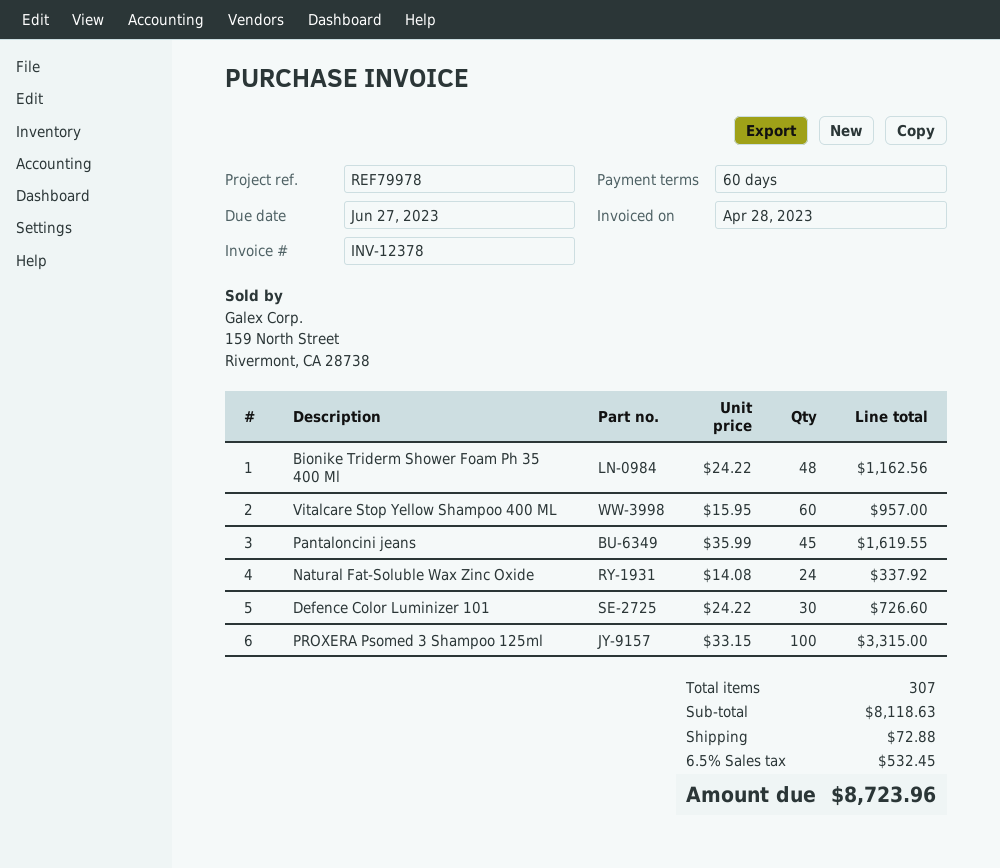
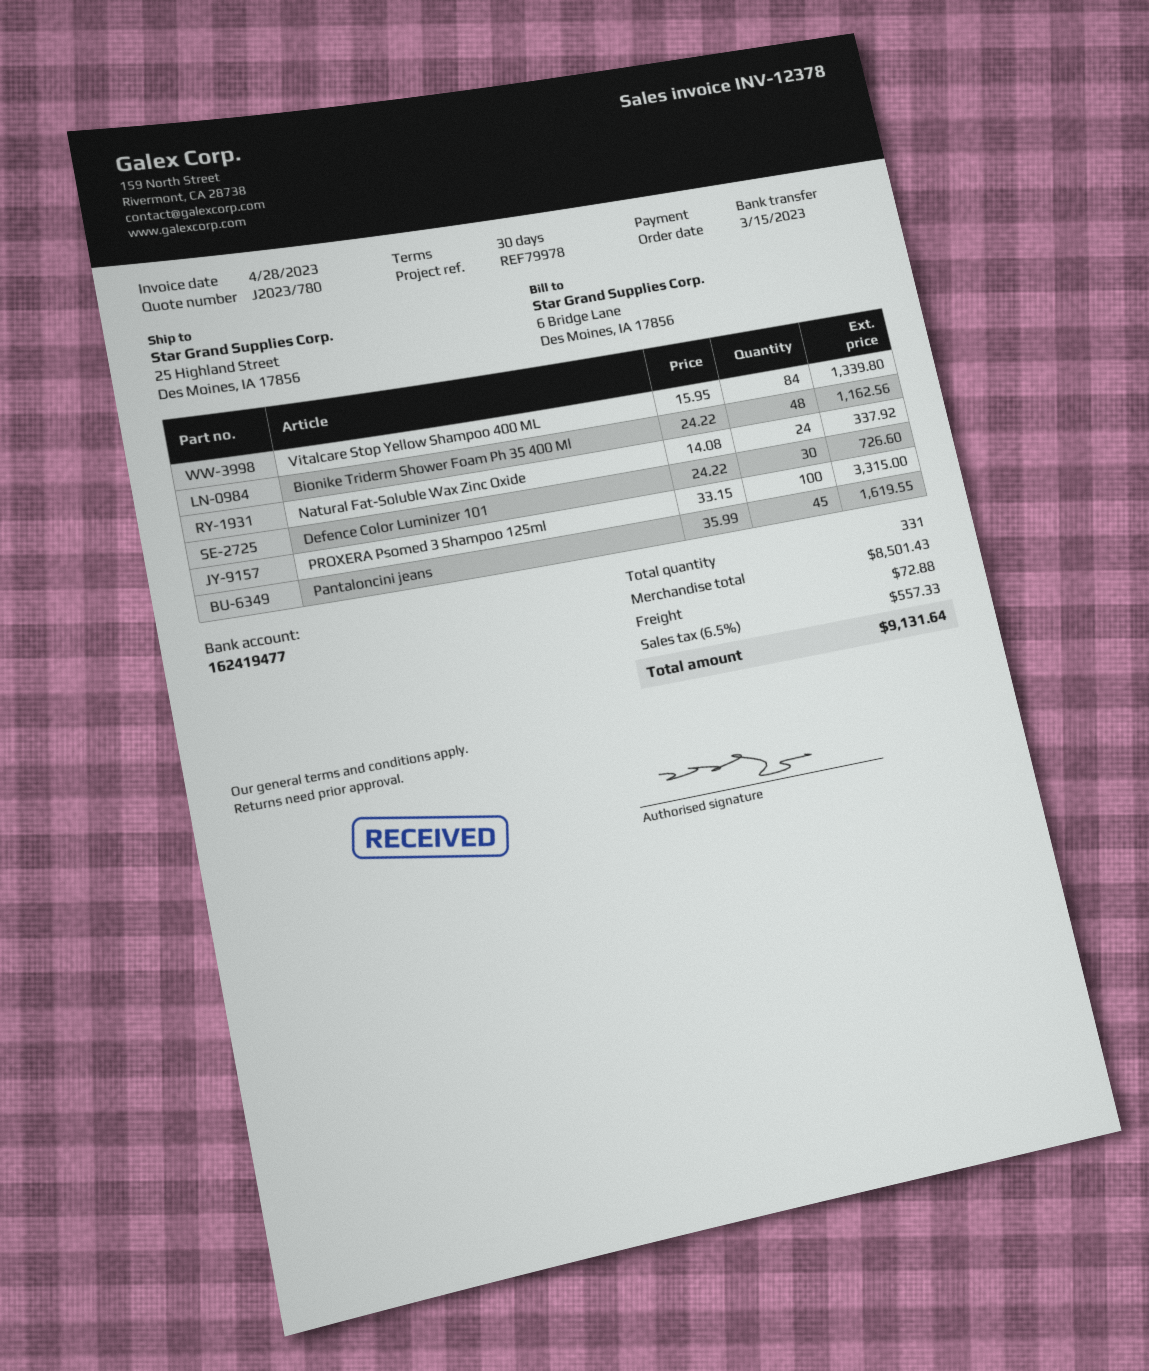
payment terms: 60 days -> 30 days
Vitalcare Stop Yellow Shampoo 400 ML: 60 x 15.95 = 957.00 -> 84 x 15.95 = 1339.80
total quantity: 307 -> 331
subtotal: 8118.63 -> 8501.43
tax: 6.5% = 532.45 -> 6.5% = 557.33
total: 8723.96 -> 9131.64

